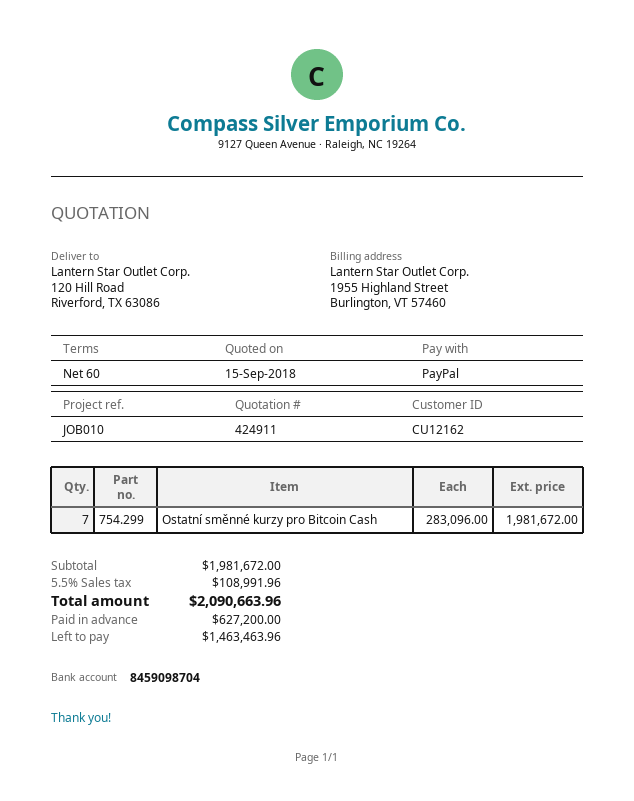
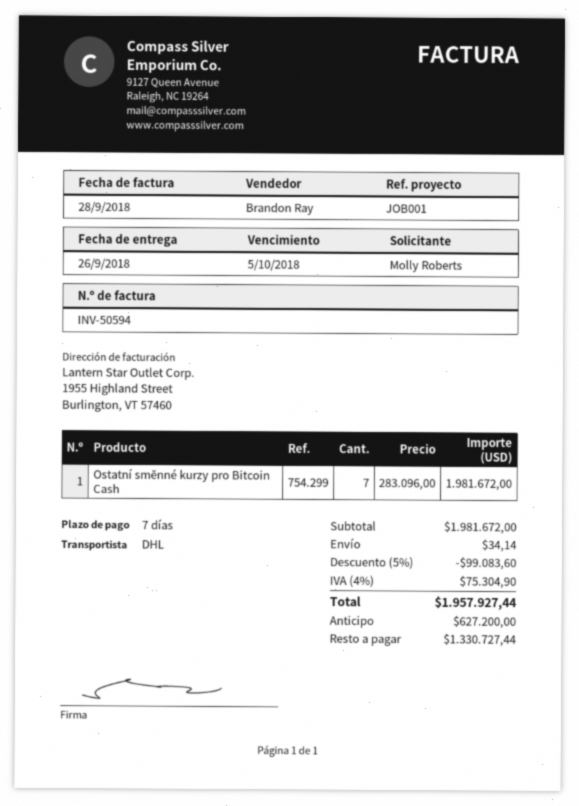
payment terms: 60 days -> 7 days
reference: JOB010 -> JOB001
discount: none -> 5% = 99083.60
shipping: none -> 34.14
tax: 5.5% = 108991.96 -> 4% = 75304.90
total: 2090663.96 -> 1957927.44
balance: 1463463.96 -> 1330727.44

